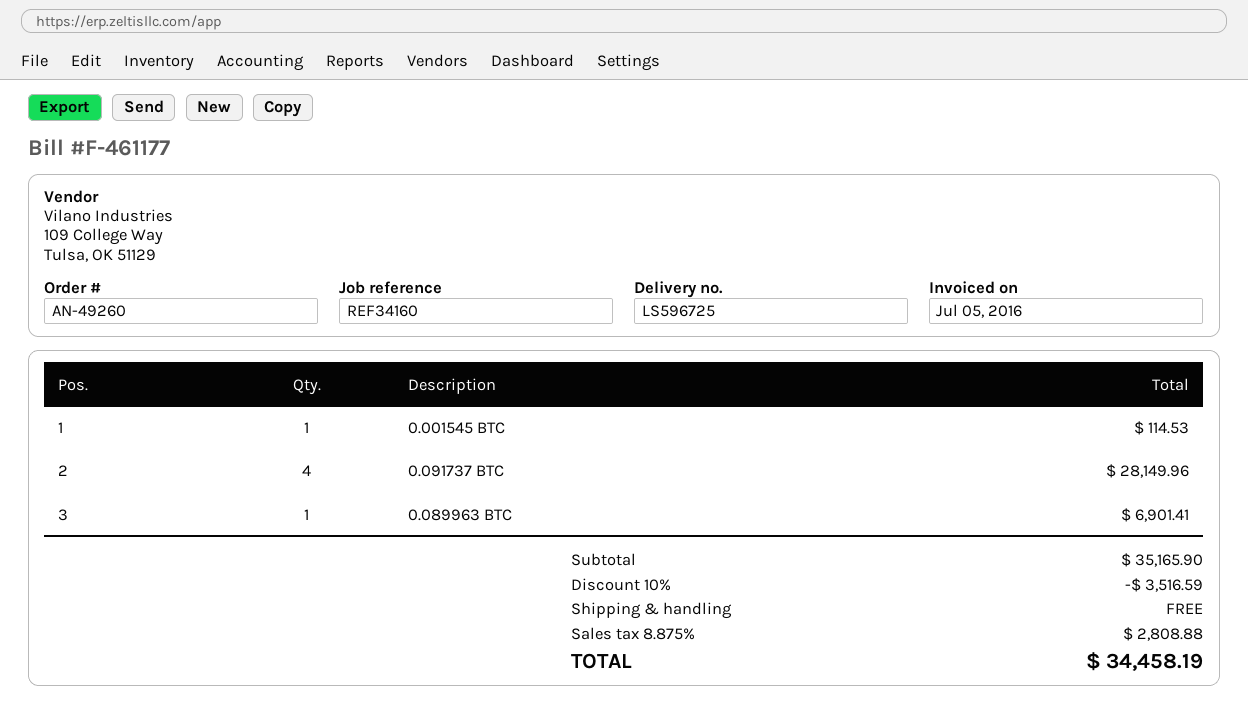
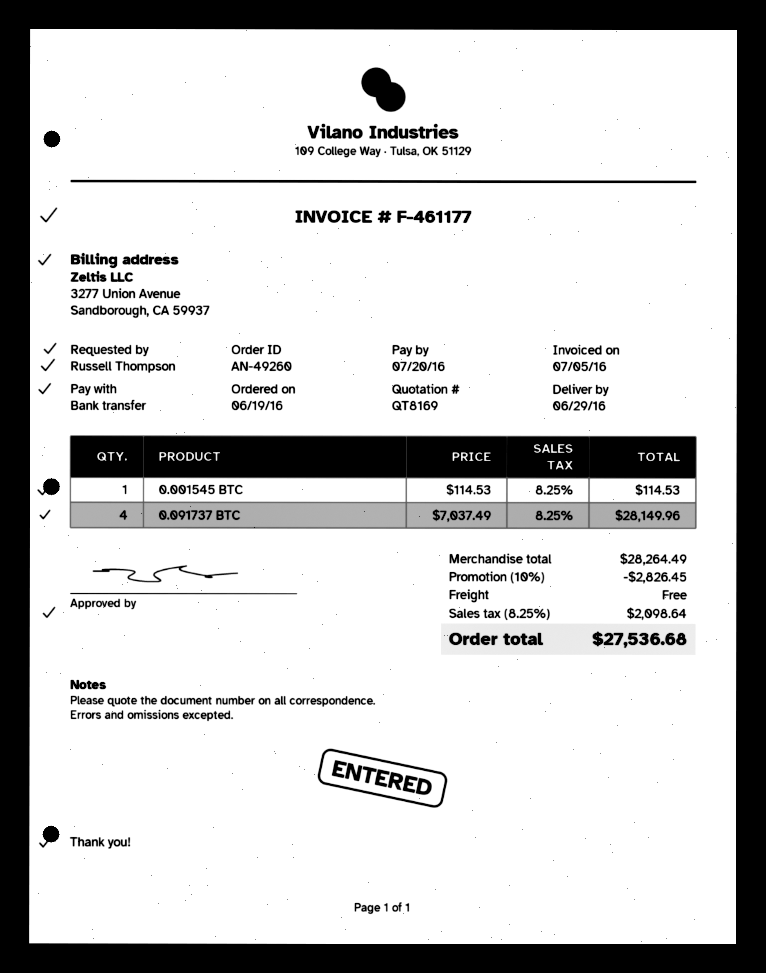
0.089963 BTC: 1 for 6901.41 -> none
subtotal: 35165.90 -> 28264.49
discount: 10% = 3516.59 -> 10% = 2826.45
tax: 8.875% = 2808.88 -> 8.25% = 2098.64
total: 34458.19 -> 27536.68

